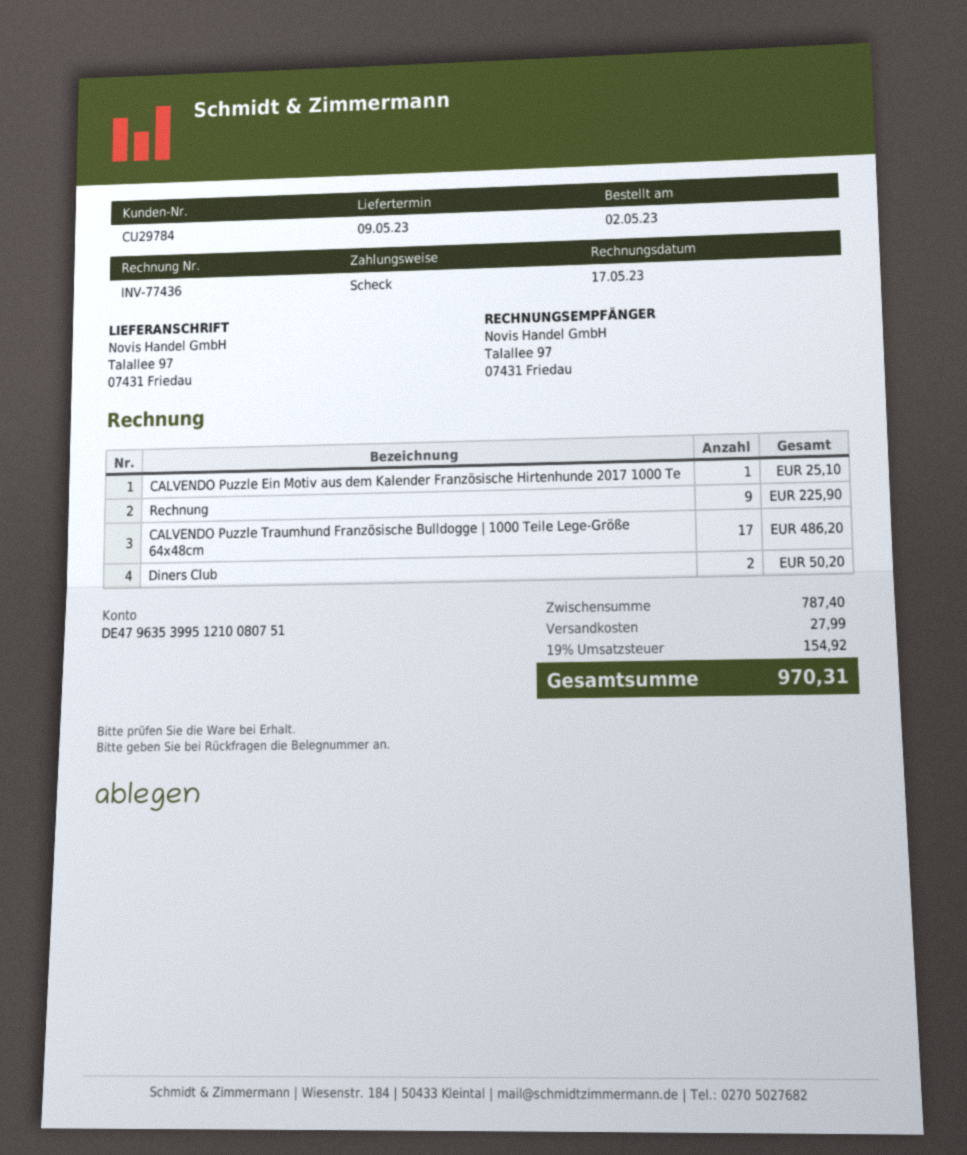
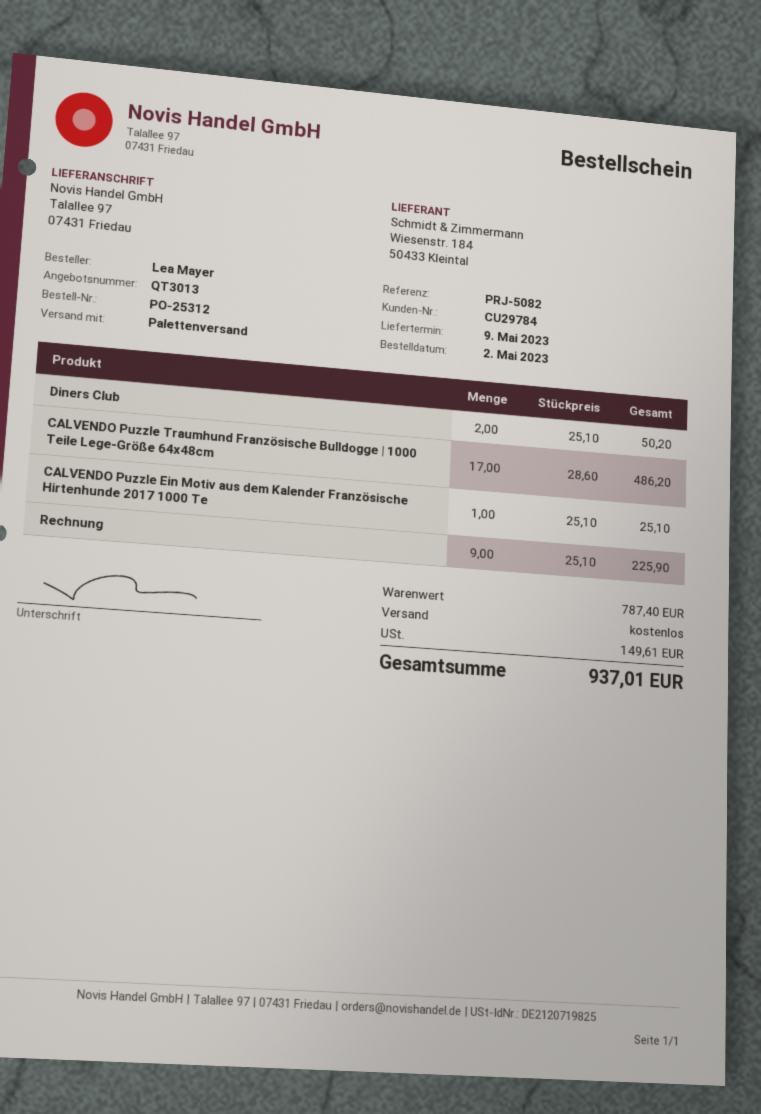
shipping: 27.99 -> 0.00
tax: 154.92 -> 149.61
total: 970.31 -> 937.01

